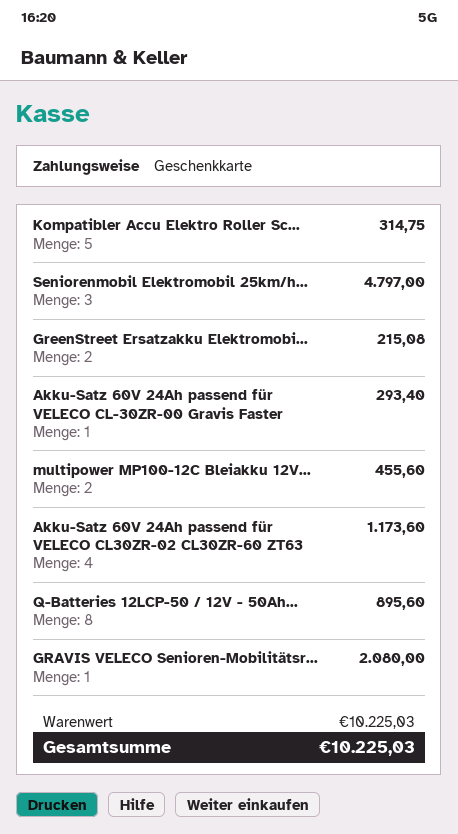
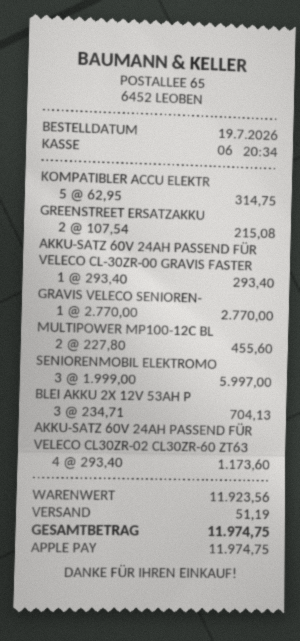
payment method: gift card -> Apple Pay
Seniorenmobil Elektromobil 25km/h...: 3 for 4797.00 -> 3 for 5997.00
Q-Batteries 12LCP-50 / 12V - 50Ah...: 8 for 895.60 -> none
GRAVIS VELECO Senioren-Mobilitätsr...: 1 for 2080.00 -> 1 for 2770.00
BLEI AKKU 2X 12V 53AH P: none -> 3 for 704.13
subtotal: 10225.03 -> 11923.56
shipping: none -> 51.19
total: 10225.03 -> 11974.75

